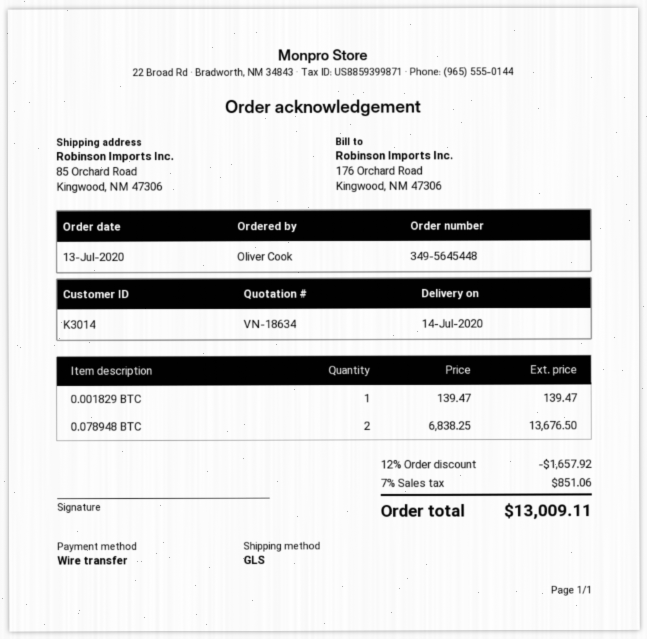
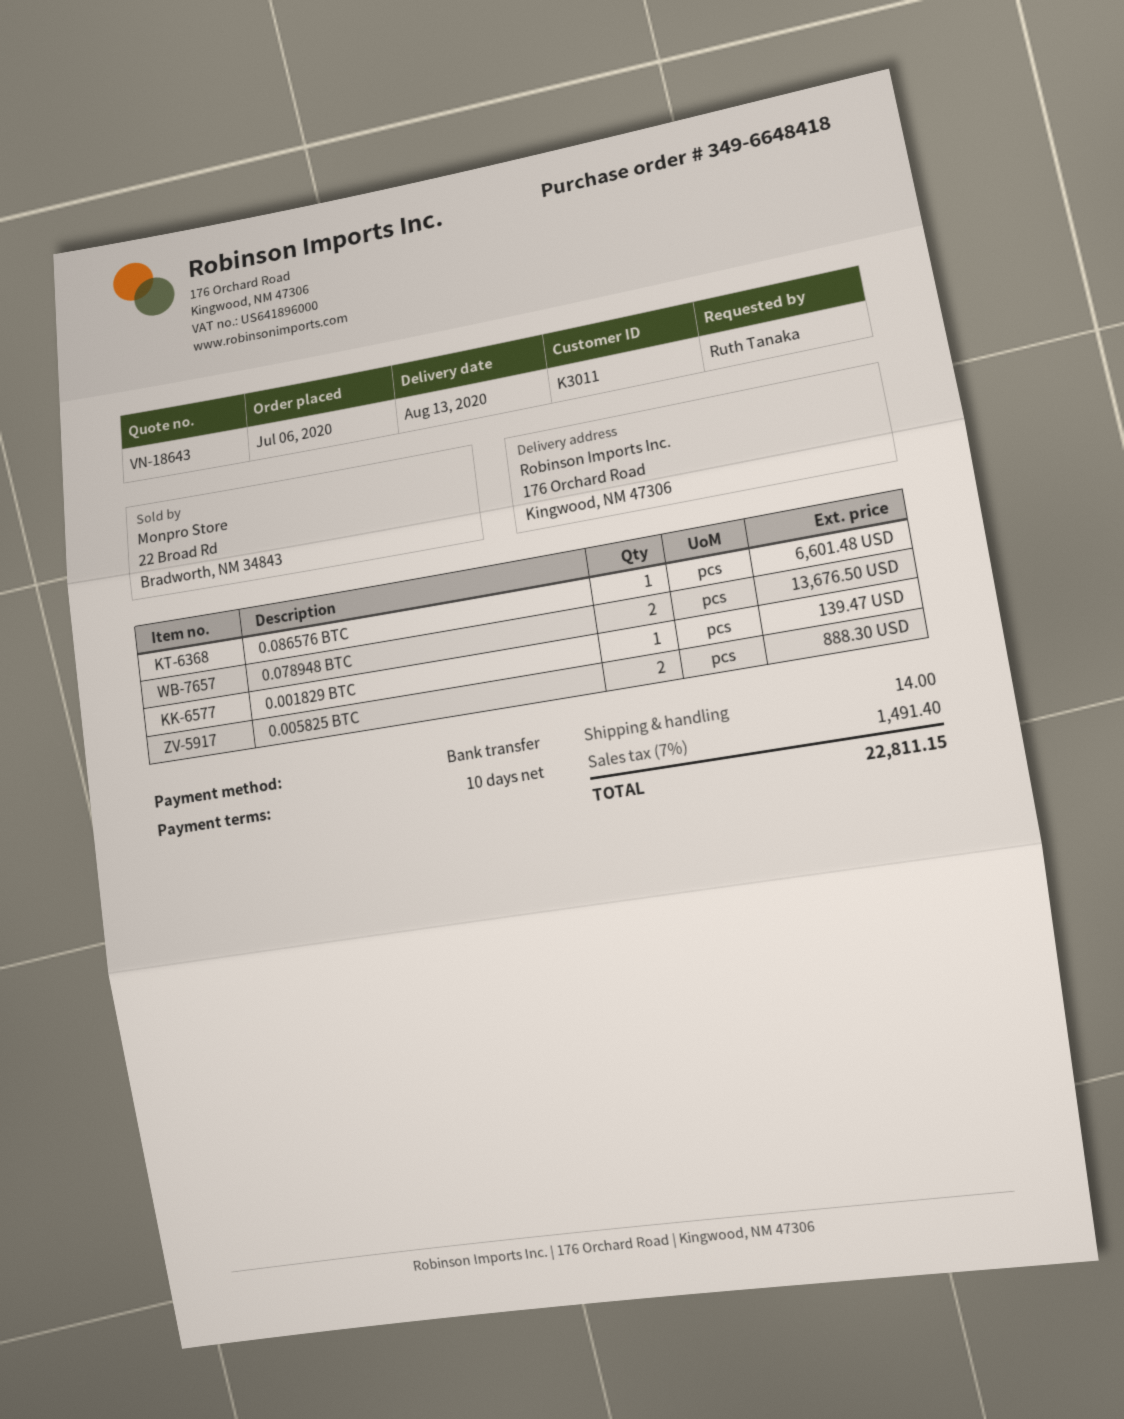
quote number: VN-18634 -> VN-18643
order number: 349-5645448 -> 349-6648418
order date: 2020-07-13 -> 2020-07-06
delivery date: 2020-07-14 -> 2020-08-13
customer number: K3014 -> K3011
ordered by: Oliver Cook -> Ruth Tanaka
ship to: 85 Orchard Road, Kingwood, NM 47306 -> 176 Orchard Road, Kingwood, NM 47306
0.086576 BTC: none -> 1 for 6601.48
0.005825 BTC: none -> 2 for 888.30
discount: 12% = 1657.92 -> none
shipping: none -> 14.00
tax: 7% = 851.06 -> 7% = 1491.40
total: 13009.11 -> 22811.15

